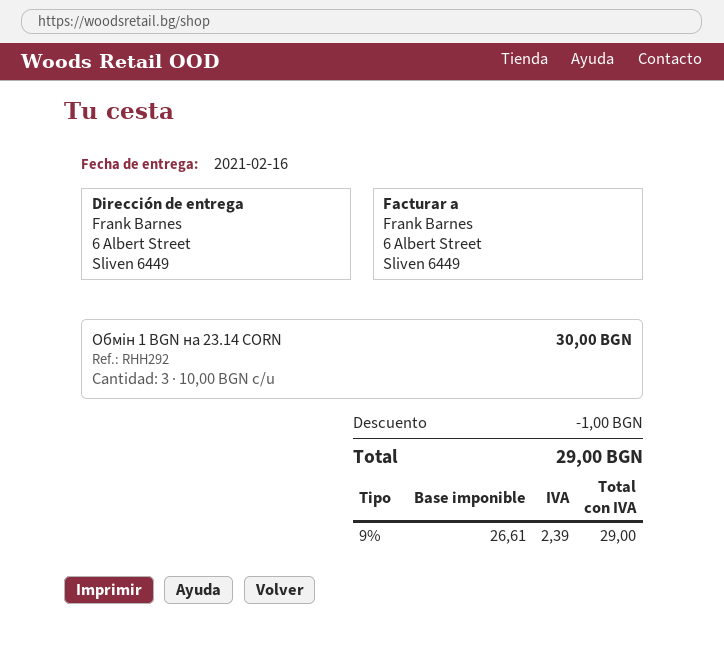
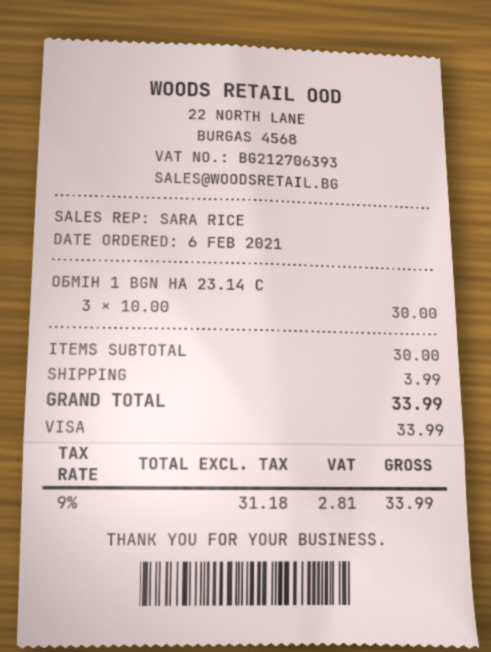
discount: 1.00 -> none
shipping: none -> 3.99
net: 26.61 -> 31.18
tax: 9% = 2.39 -> 9% = 2.81
total: 29.00 -> 33.99

